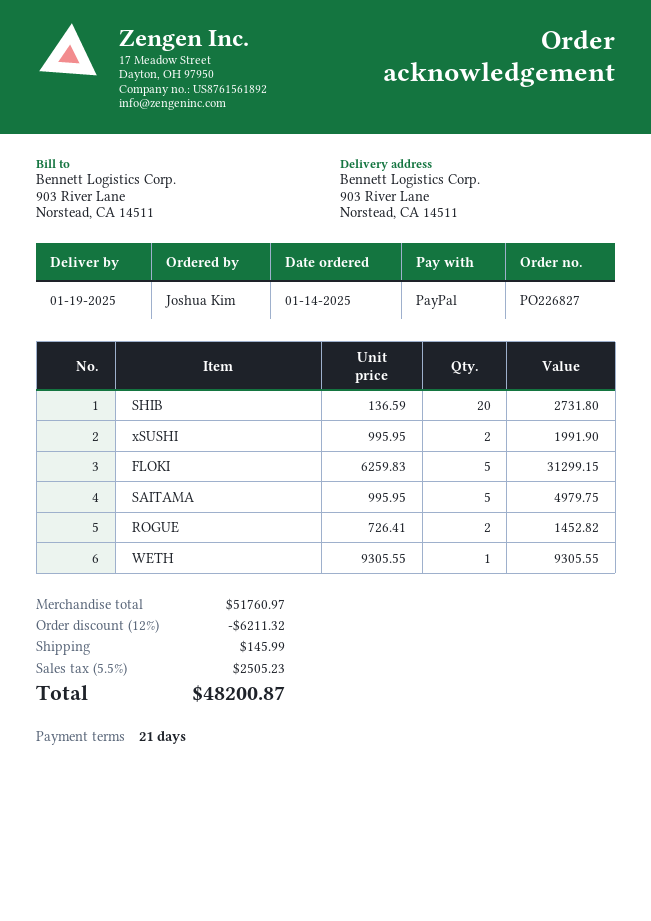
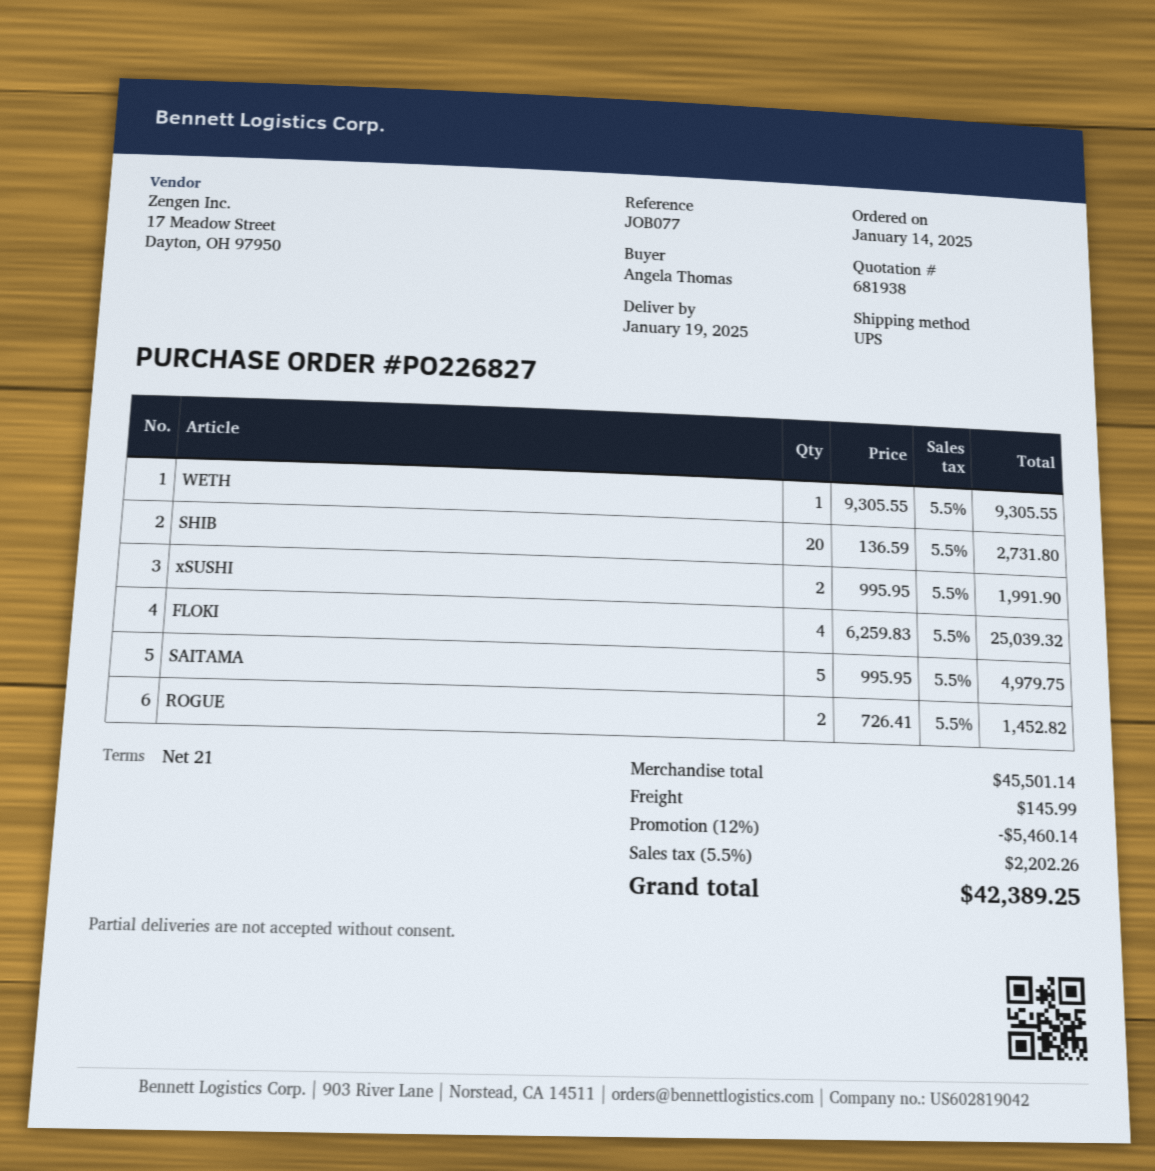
ordered by: Joshua Kim -> Angela Thomas
FLOKI: 5 x 6259.83 = 31299.15 -> 4 x 6259.83 = 25039.32
subtotal: 51760.97 -> 45501.14
discount: 12% = 6211.32 -> 12% = 5460.14
tax: 5.5% = 2505.23 -> 5.5% = 2202.26
total: 48200.87 -> 42389.25

